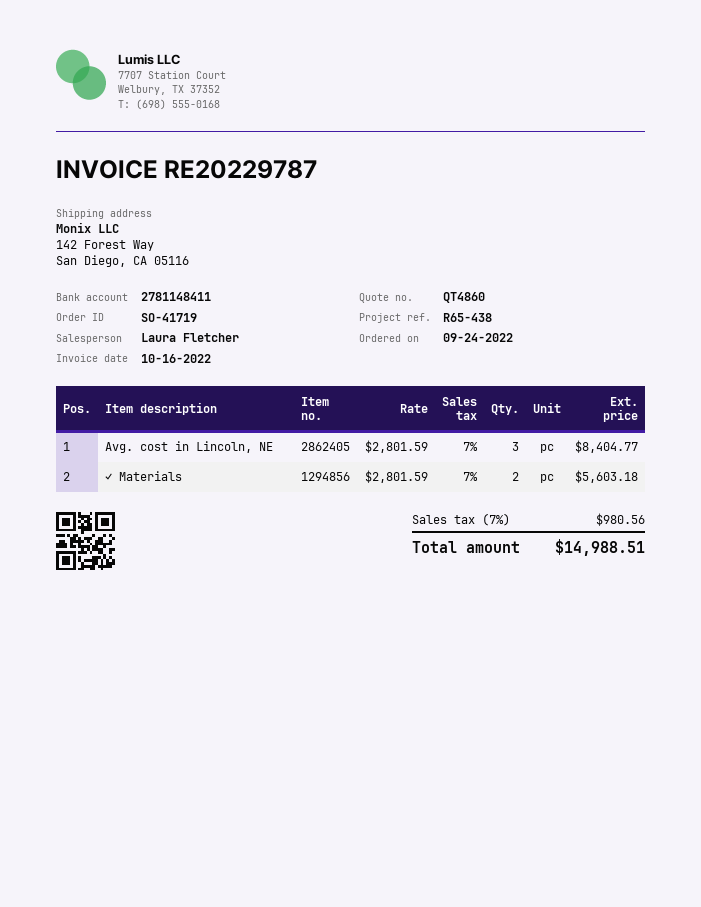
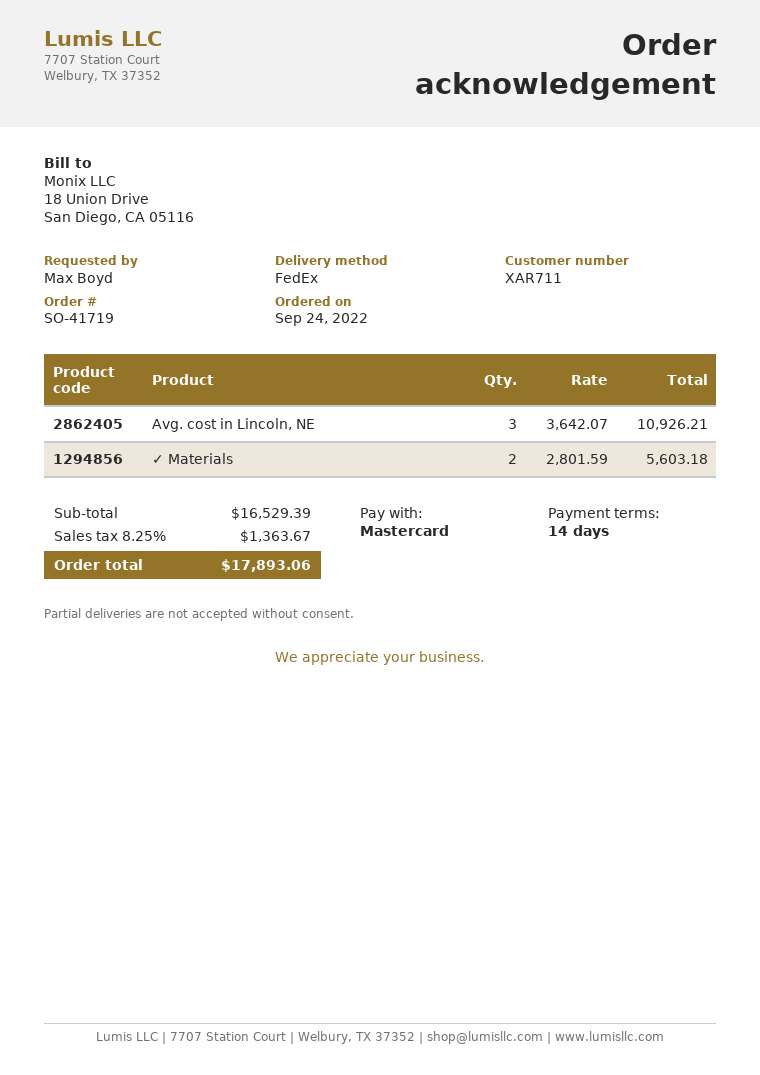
Avg. cost in Lincoln, NE: 3 x 2801.59 = 8404.77 -> 3 x 3642.07 = 10926.21
tax: 7% = 980.56 -> 8.25% = 1363.67
total: 14988.51 -> 17893.06

